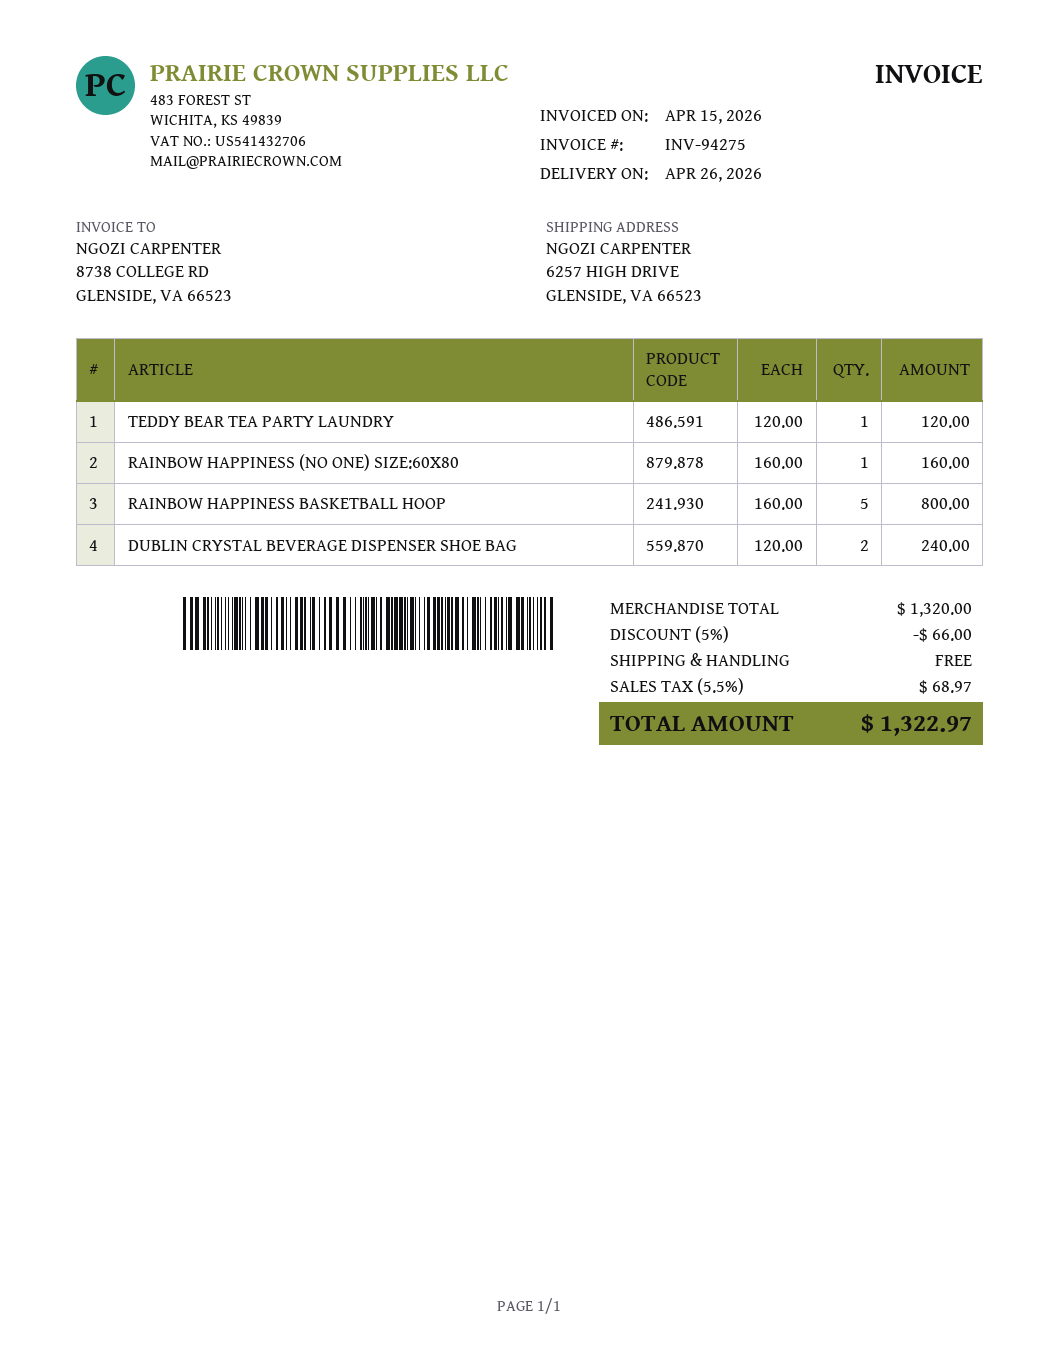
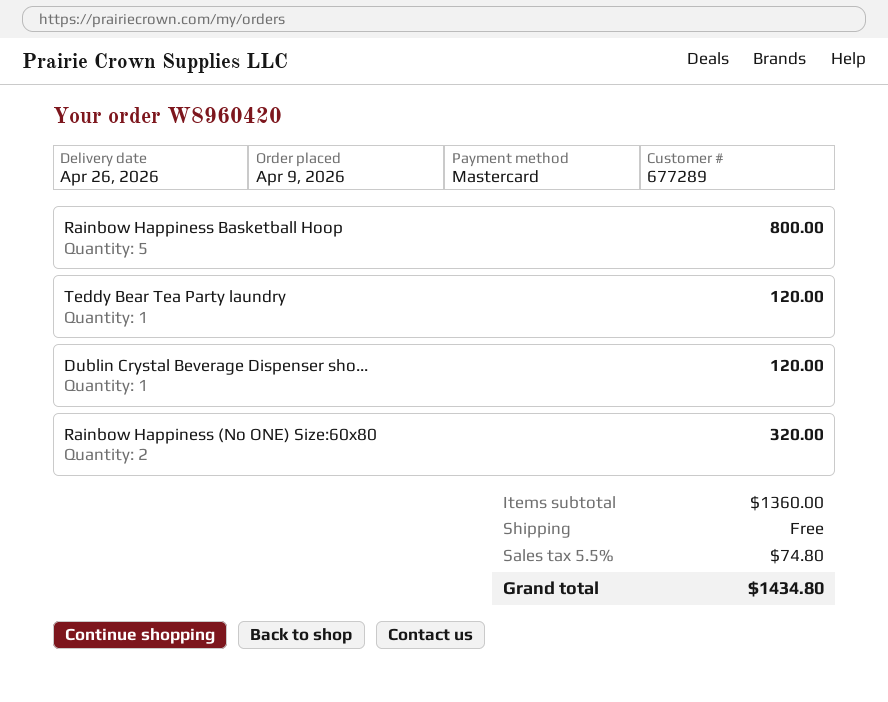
RAINBOW HAPPINESS (NO ONE) SIZE:60X80: 1 for 160.00 -> 2 for 320.00
DUBLIN CRYSTAL BEVERAGE DISPENSER SHOE BAG: 2 for 240.00 -> 1 for 120.00
subtotal: 1320.00 -> 1360.00
discount: 5% = 66.00 -> none
tax: 5.5% = 68.97 -> 5.5% = 74.80
total: 1322.97 -> 1434.80

